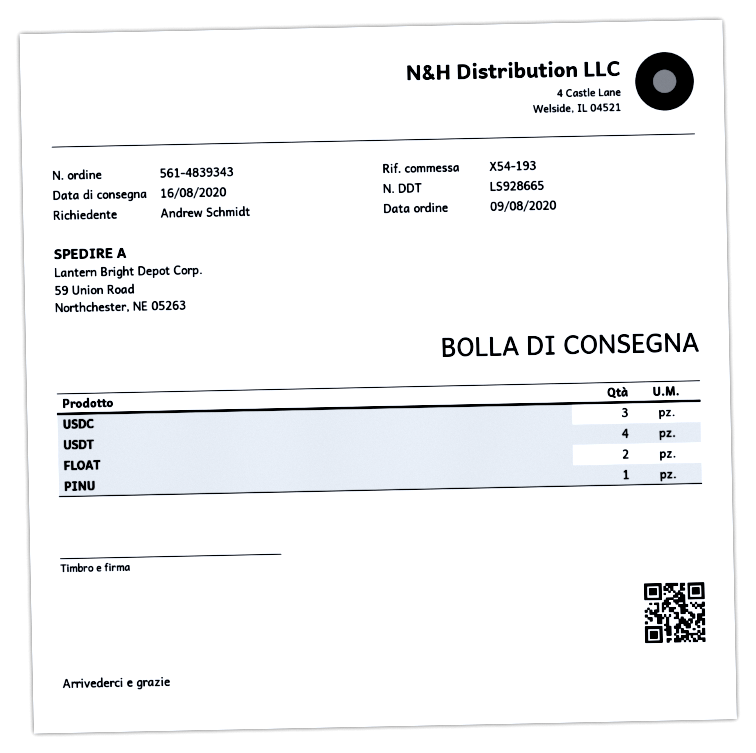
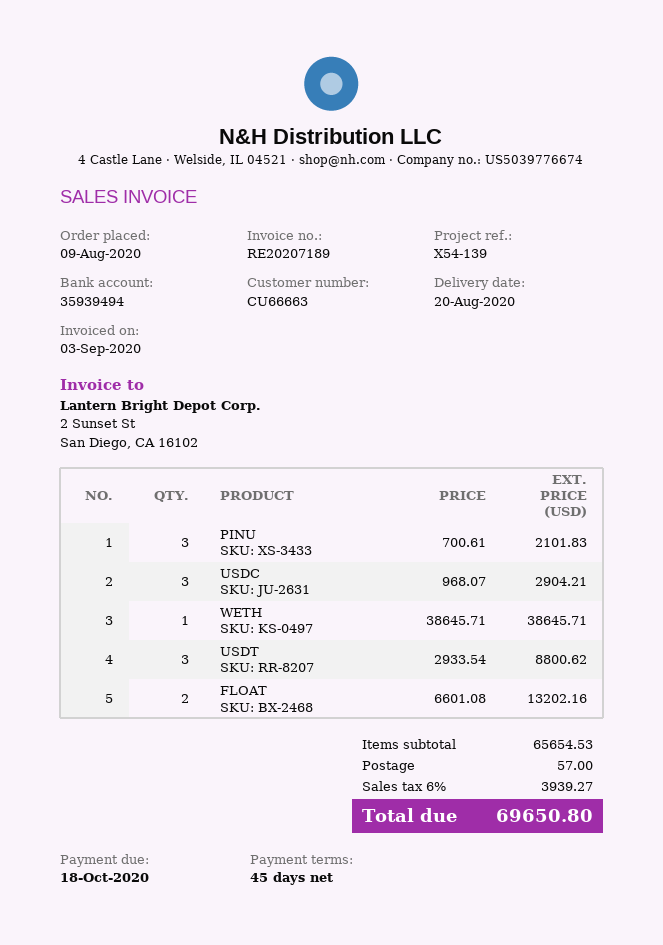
delivery date: 2020-08-16 -> 2020-08-20
reference: X54-193 -> X54-139
USDT: 4 -> 3
PINU: 1 -> 3
WETH: none -> 1

